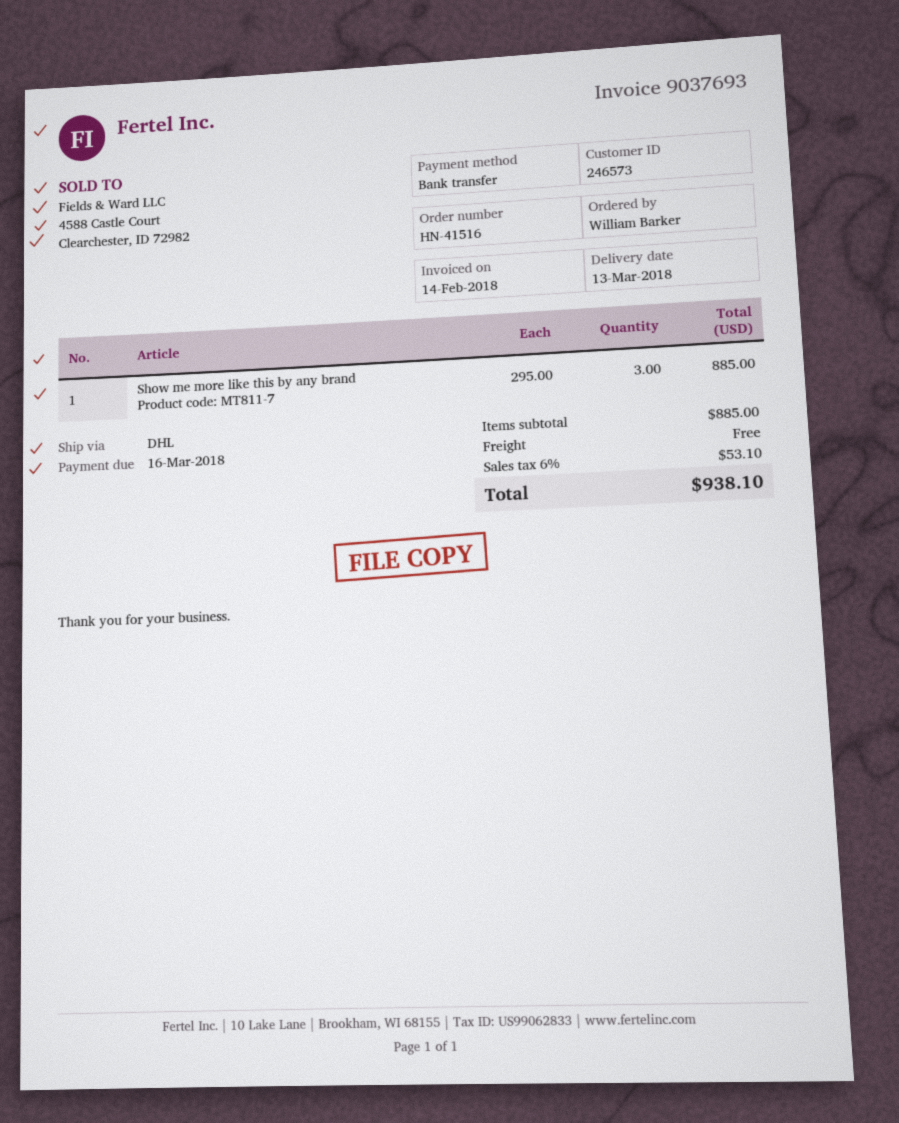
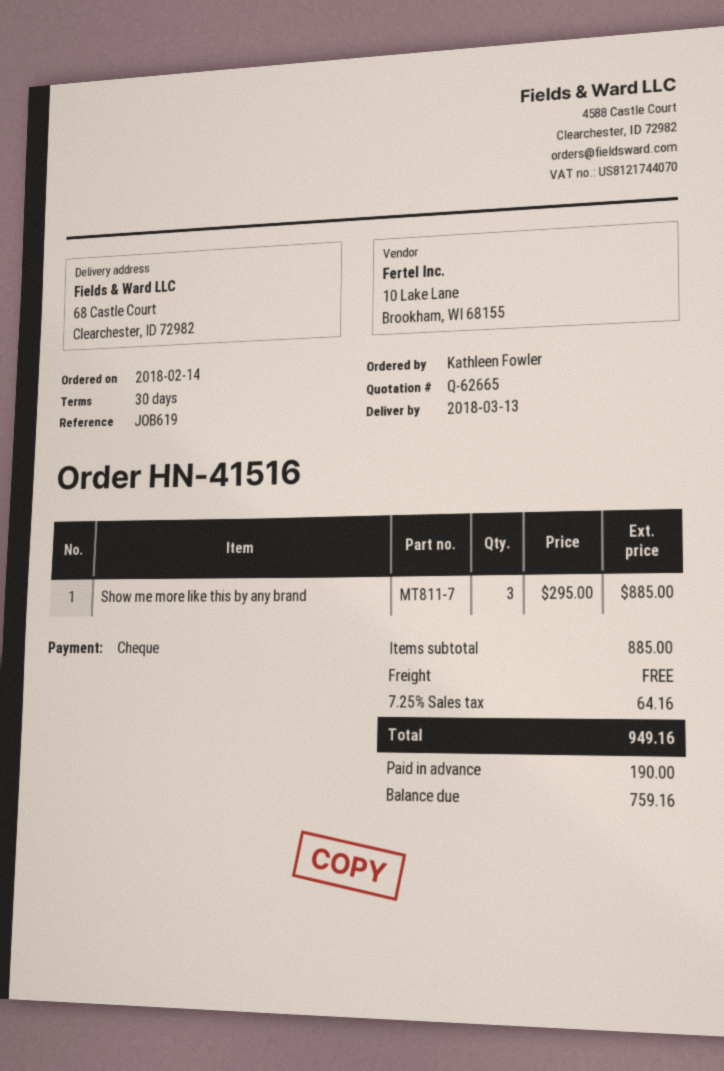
ordered by: William Barker -> Kathleen Fowler
payment method: bank transfer -> cheque
tax: 6% = 53.10 -> 7.25% = 64.16
total: 938.10 -> 949.16

